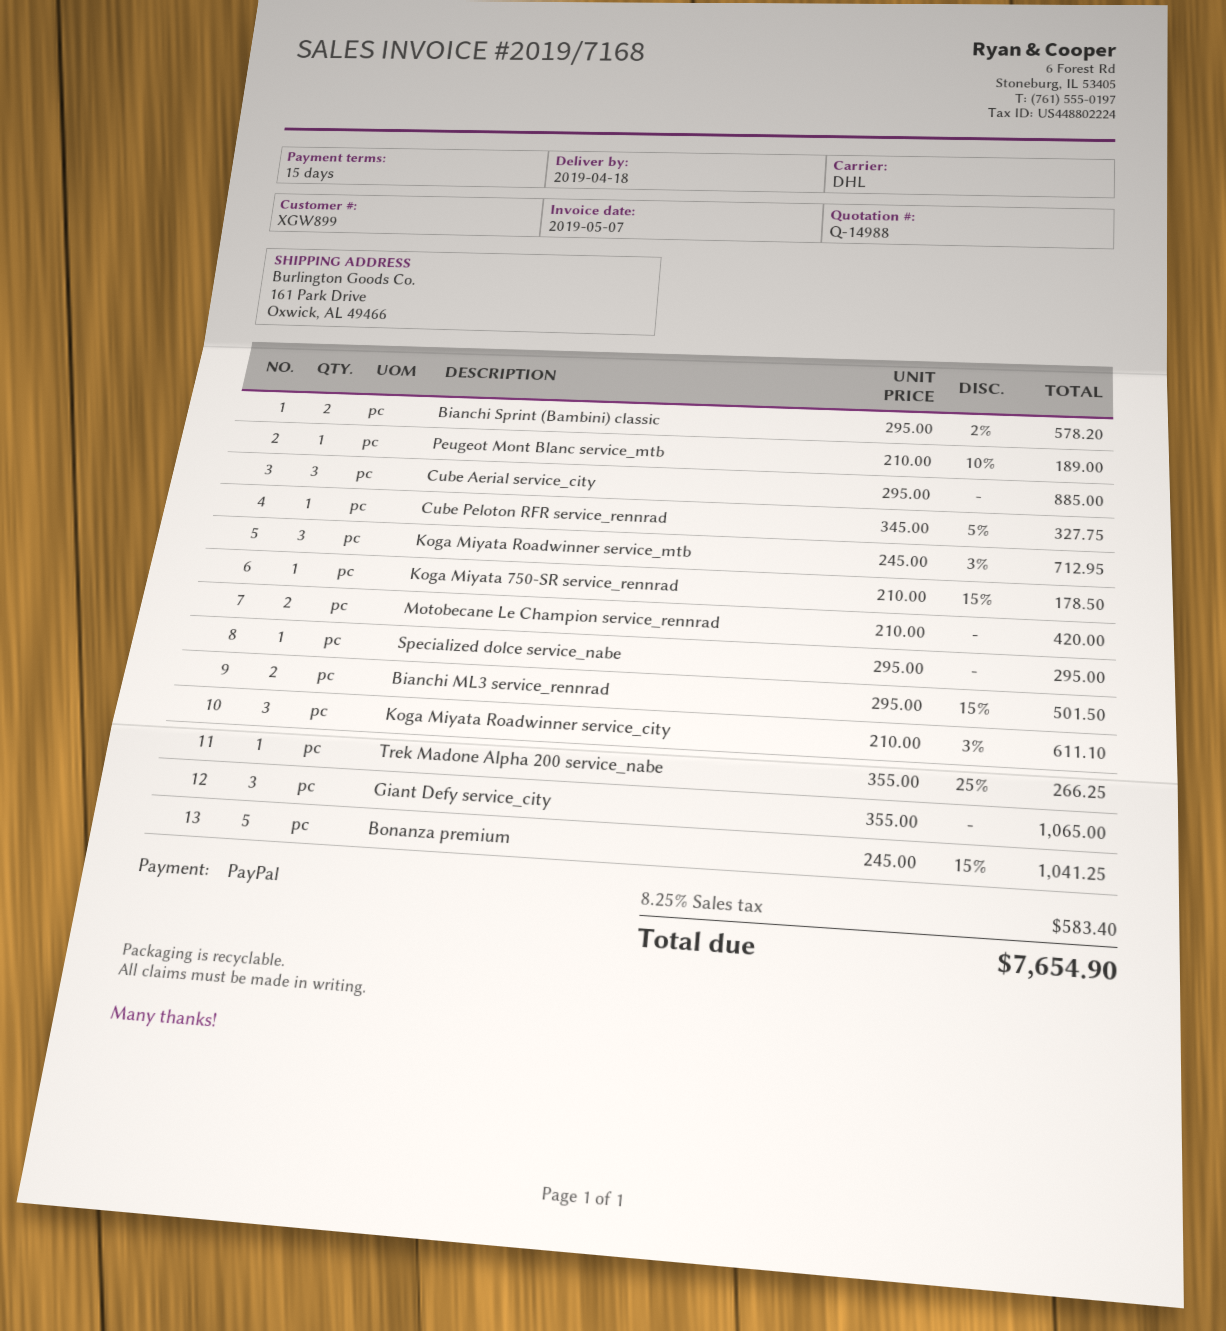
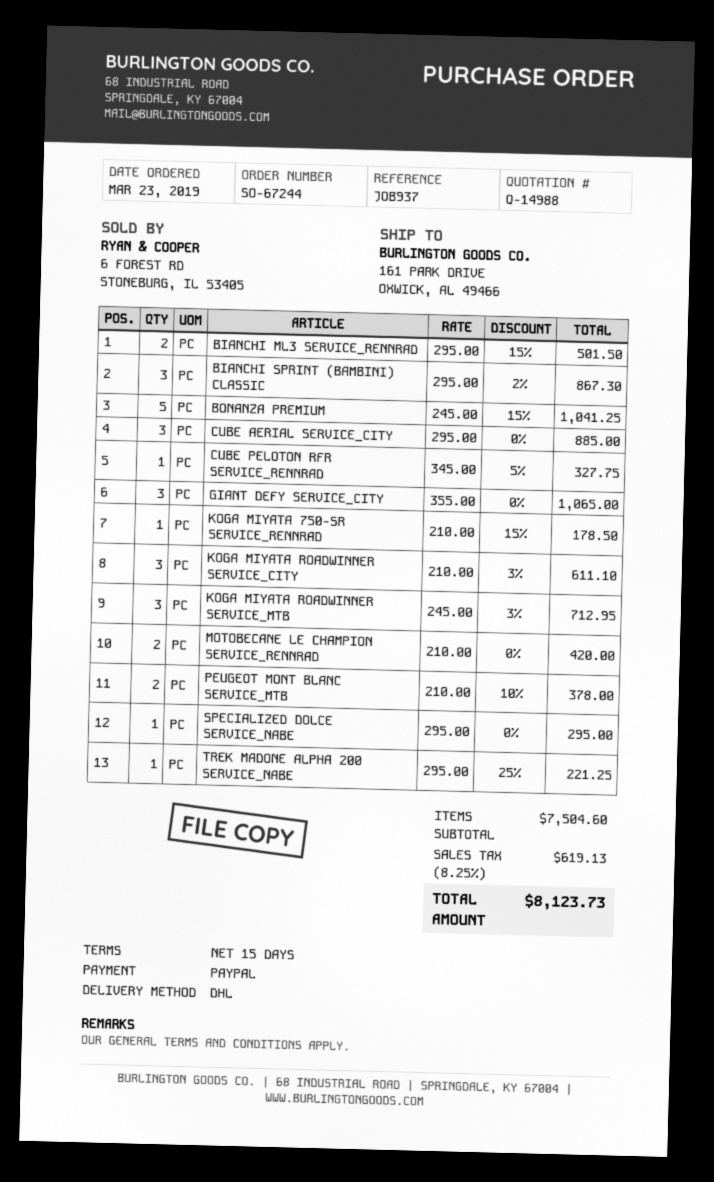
Bianchi Sprint (Bambini) classic: 2 x 295.00 - 2% = 578.20 -> 3 x 295.00 - 2% = 867.30
Peugeot Mont Blanc service_mtb: 1 x 210.00 - 10% = 189.00 -> 2 x 210.00 - 10% = 378.00
Trek Madone Alpha 200 service_nabe: 1 x 355.00 - 25% = 266.25 -> 1 x 295.00 - 25% = 221.25
tax: 8.25% = 583.40 -> 8.25% = 619.13
total: 7654.90 -> 8123.73

